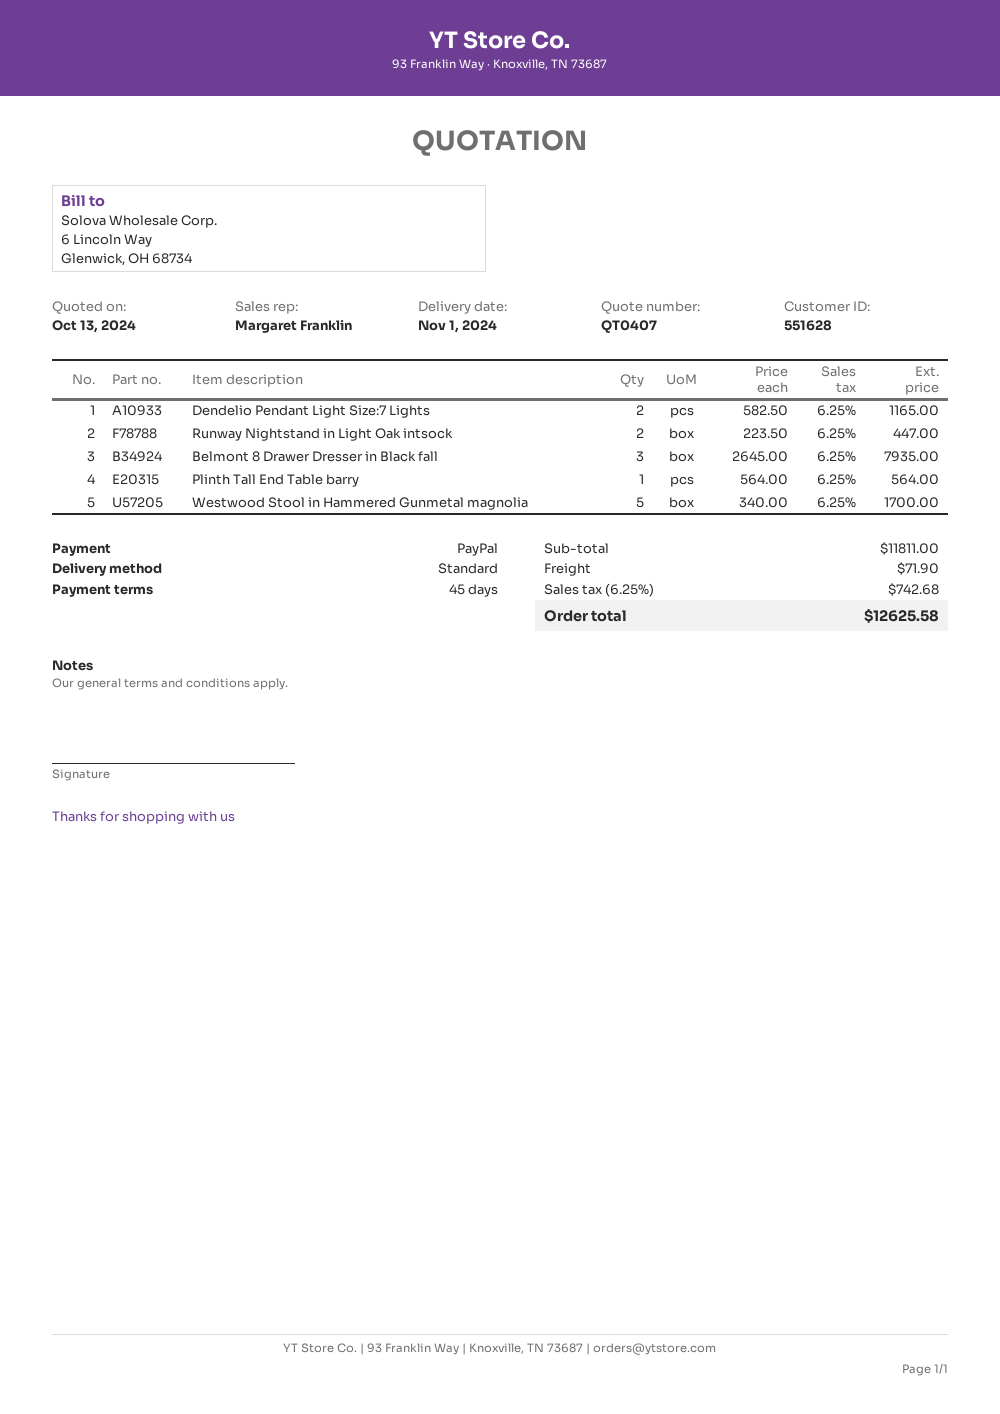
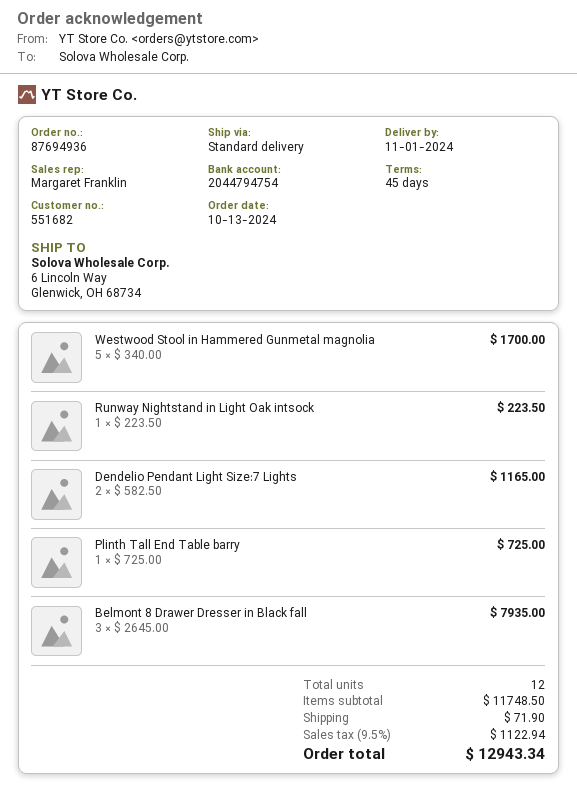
customer number: 551628 -> 551682
Runway Nightstand in Light Oak intsock: 2 x 223.50 = 447.00 -> 1 x 223.50 = 223.50
Plinth Tall End Table barry: 1 x 564.00 = 564.00 -> 1 x 725.00 = 725.00
subtotal: 11811.00 -> 11748.50
tax: 6.25% = 742.68 -> 9.5% = 1122.94
total: 12625.58 -> 12943.34

